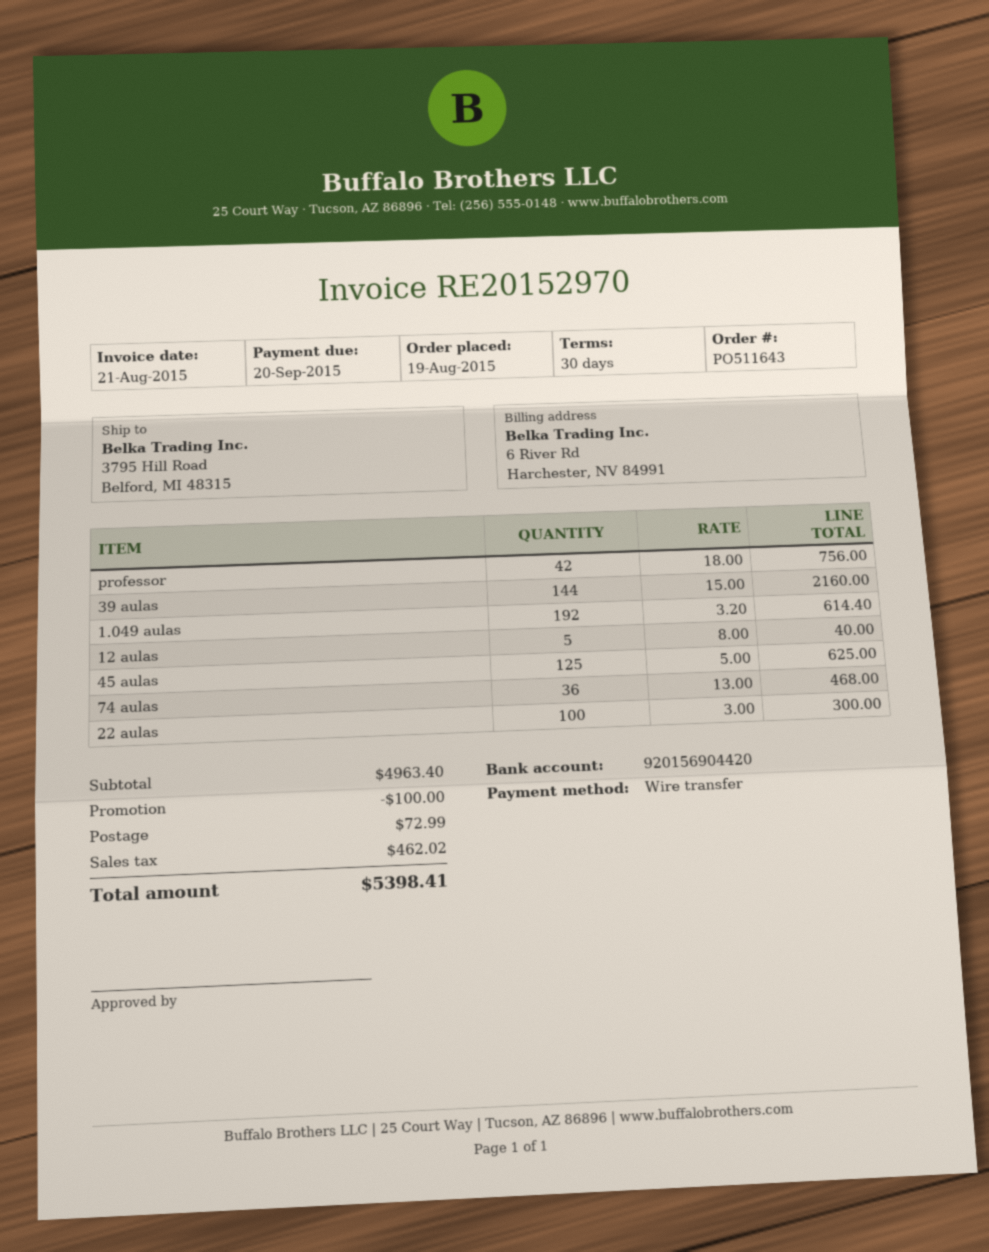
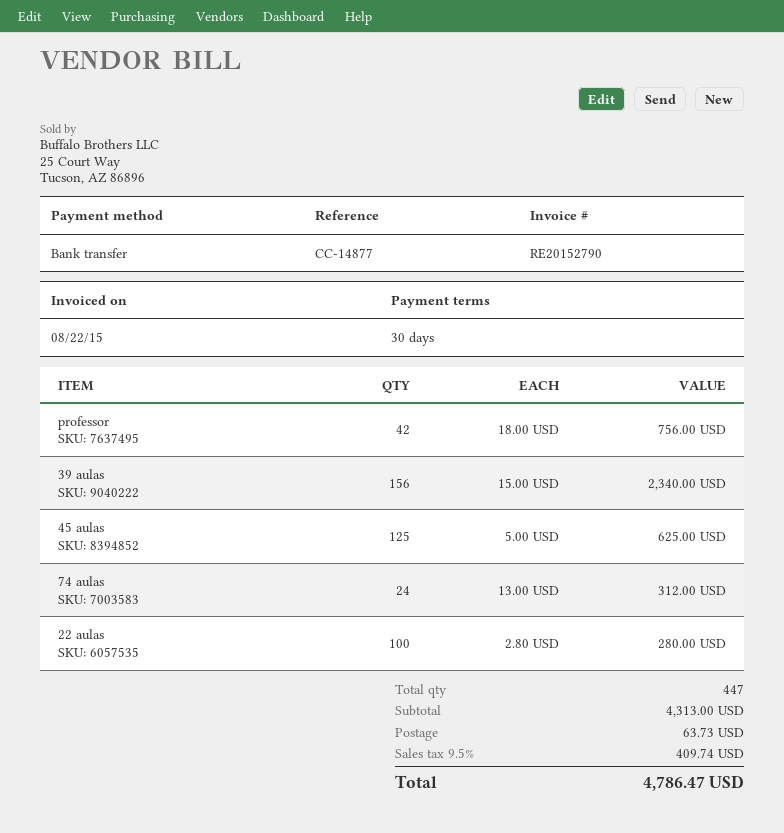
invoice number: RE20152970 -> RE20152790
invoice date: 2015-08-21 -> 2015-08-22
39 aulas: 144 x 15.00 = 2160.00 -> 156 x 15.00 = 2340.00
1.049 aulas: 192 x 3.20 = 614.40 -> none
12 aulas: 5 x 8.00 = 40.00 -> none
74 aulas: 36 x 13.00 = 468.00 -> 24 x 13.00 = 312.00
22 aulas: 100 x 3.00 = 300.00 -> 100 x 2.80 = 280.00
subtotal: 4963.40 -> 4313.00
discount: 100.00 -> none
shipping: 72.99 -> 63.73
tax: 462.02 -> 409.74
total: 5398.41 -> 4786.47

